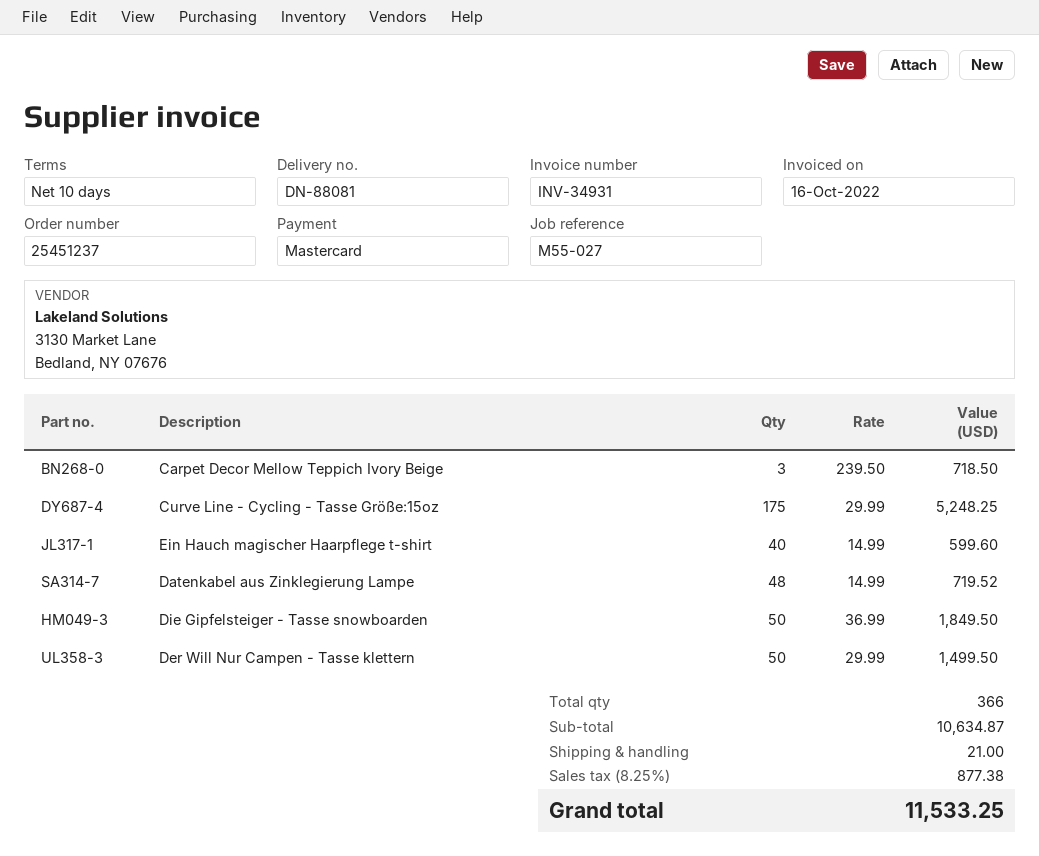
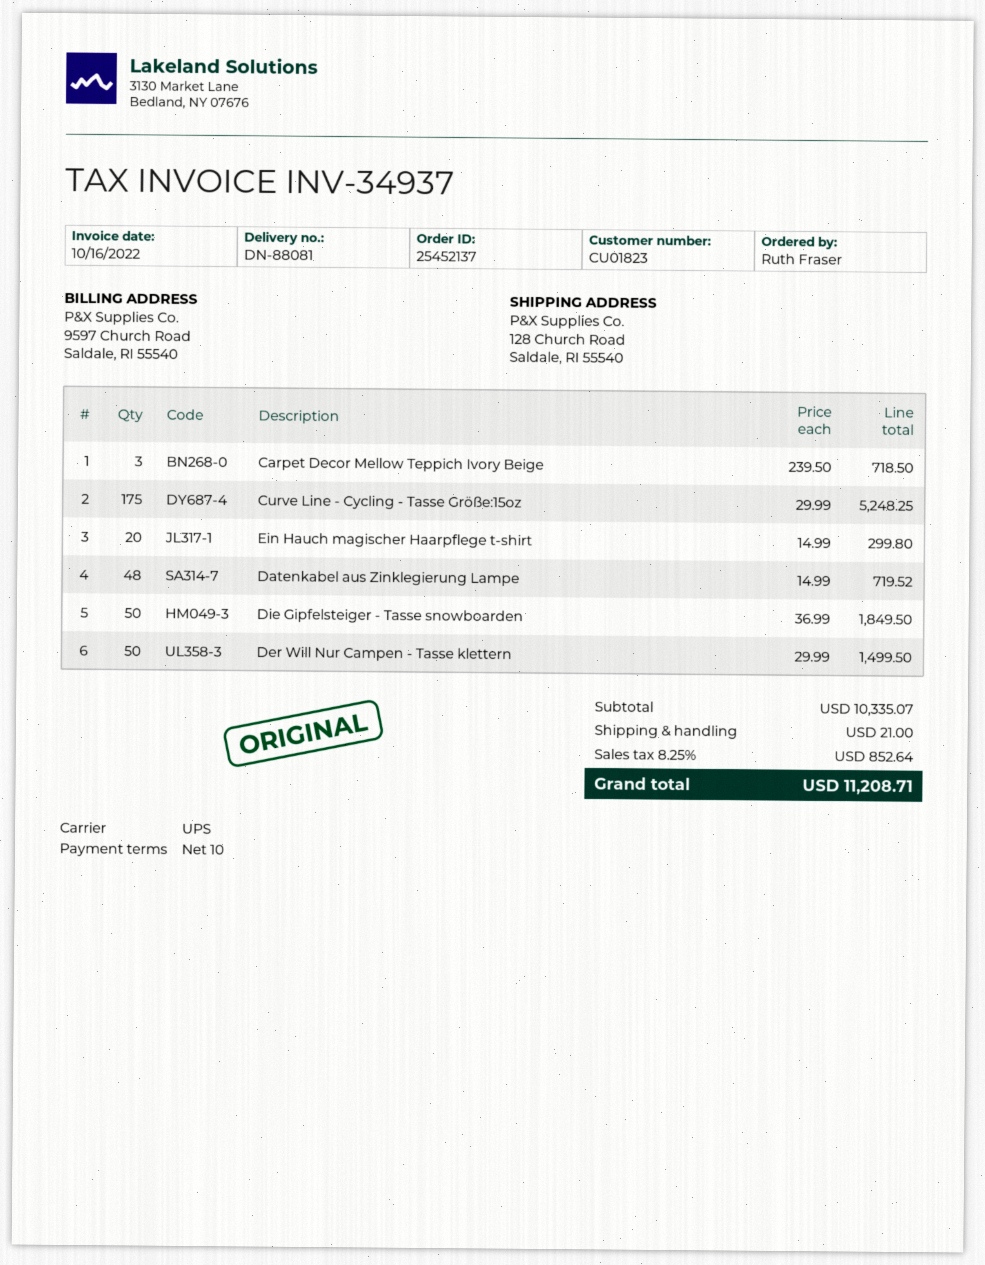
order number: 25451237 -> 25452137
invoice number: INV-34931 -> INV-34937
Ein Hauch magischer Haarpflege t-shirt: 40 x 14.99 = 599.60 -> 20 x 14.99 = 299.80
subtotal: 10634.87 -> 10335.07
tax: 8.25% = 877.38 -> 8.25% = 852.64
total: 11533.25 -> 11208.71

